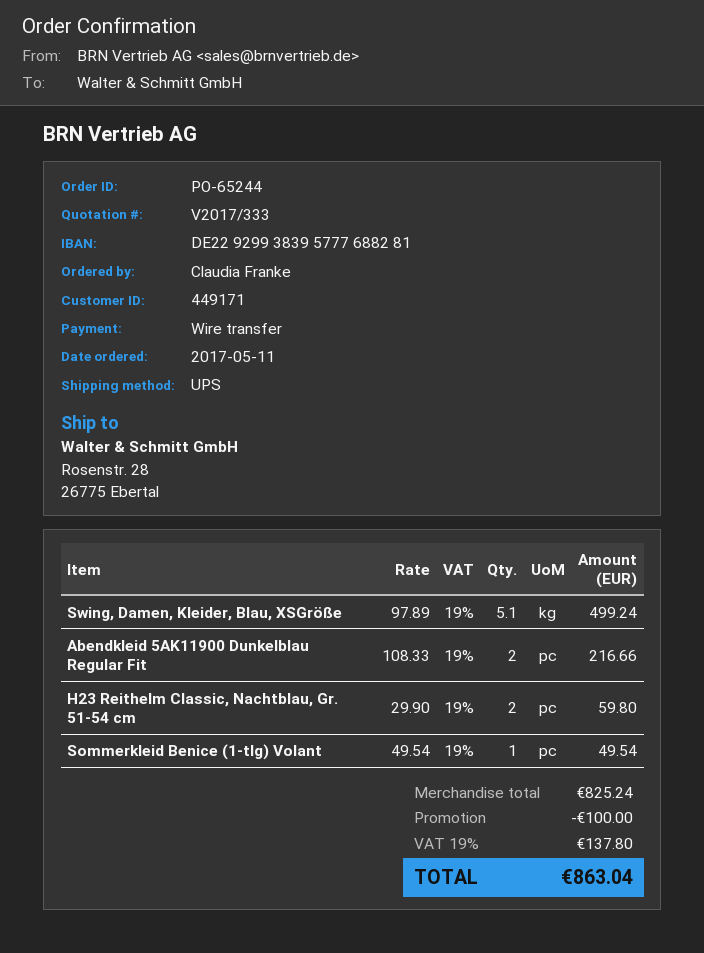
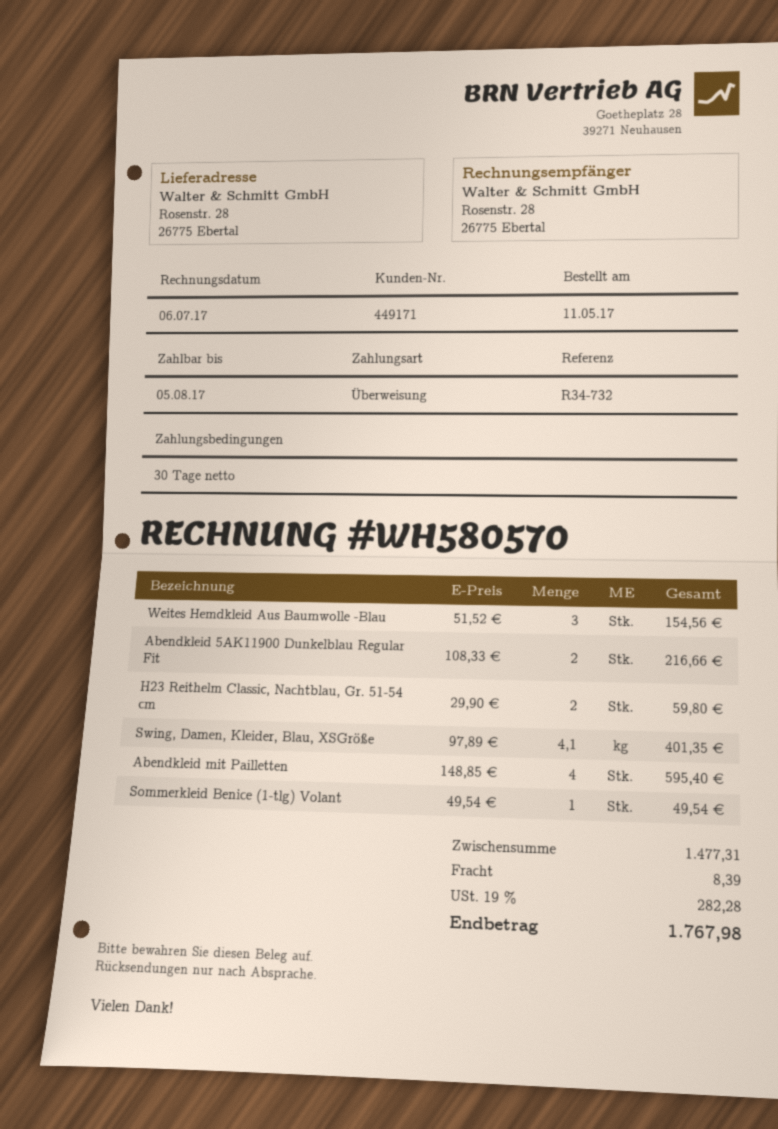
Swing, Damen, Kleider, Blau, XSGröße: 5.1 x 97.89 = 499.24 -> 4.1 x 97.89 = 401.35
Weites Hemdkleid Aus Baumwolle -Blau: none -> 3 x 51.52 = 154.56
Abendkleid mit Pailletten: none -> 4 x 148.85 = 595.40
subtotal: 825.24 -> 1477.31
discount: 100.00 -> none
shipping: none -> 8.39
tax: 19% = 137.80 -> 19% = 282.28
total: 863.04 -> 1767.98

